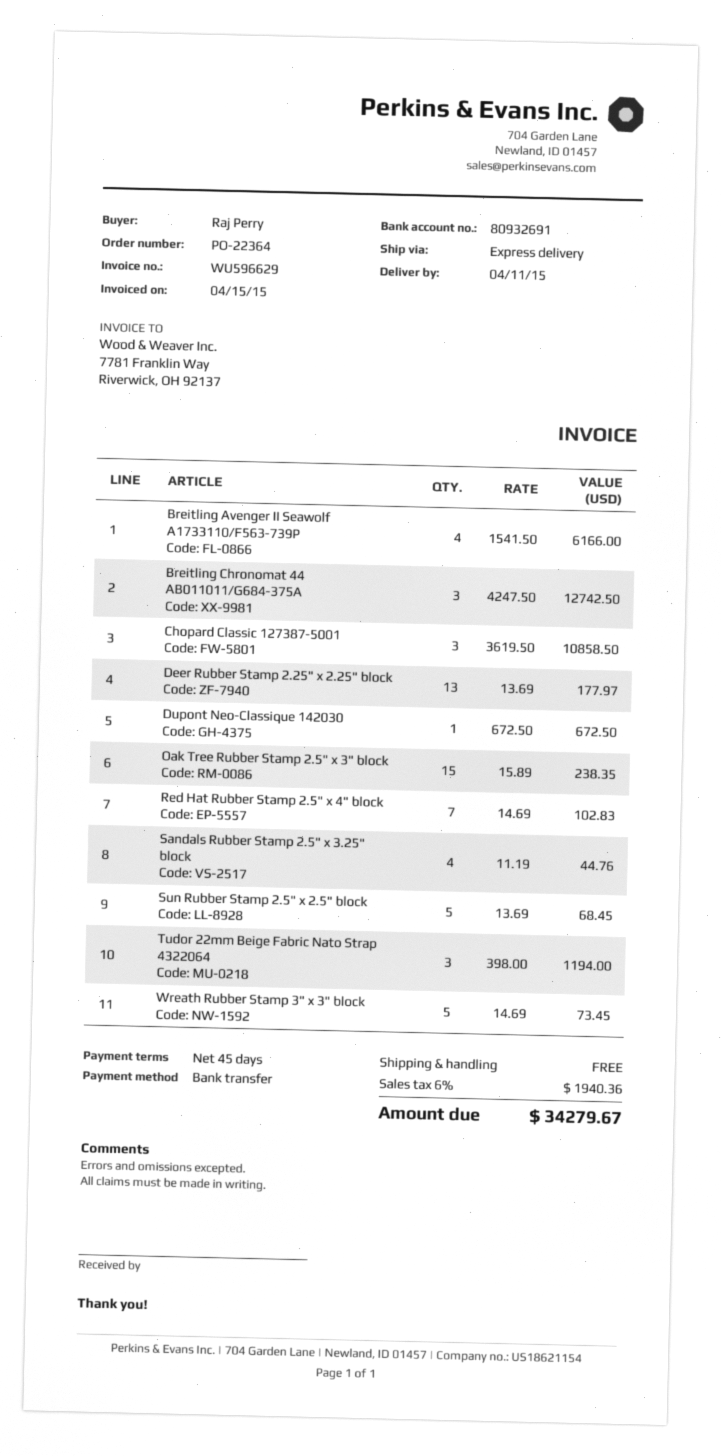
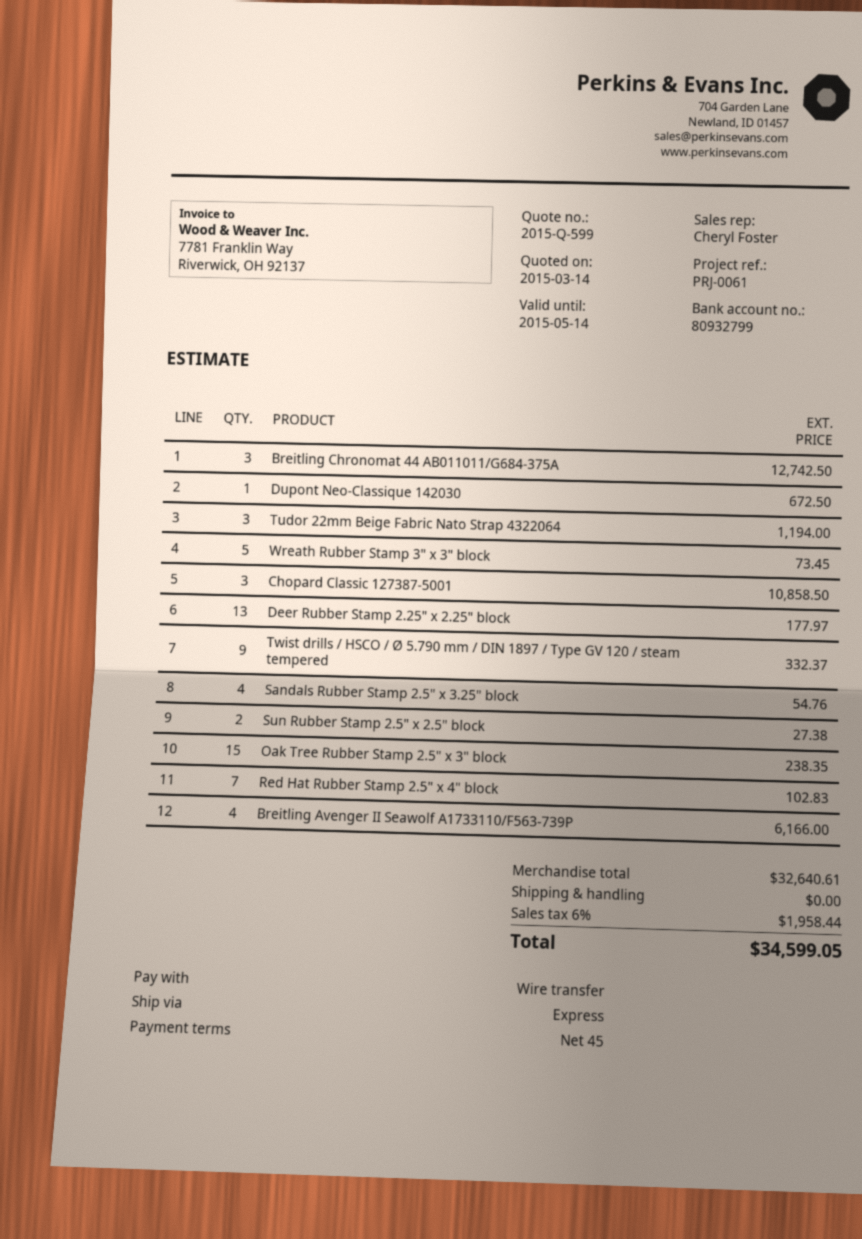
bank account: 80932691 -> 80932799
Sandals Rubber Stamp 2.5" x 3.25" block: 4 for 44.76 -> 4 for 54.76
Sun Rubber Stamp 2.5" x 2.5" block: 5 for 68.45 -> 2 for 27.38
Twist drills / HSCO / Ø 5.790 mm / DIN 1897 / Type GV 120 / steam tempered: none -> 9 for 332.37
tax: 6% = 1940.36 -> 6% = 1958.44
total: 34279.67 -> 34599.05

